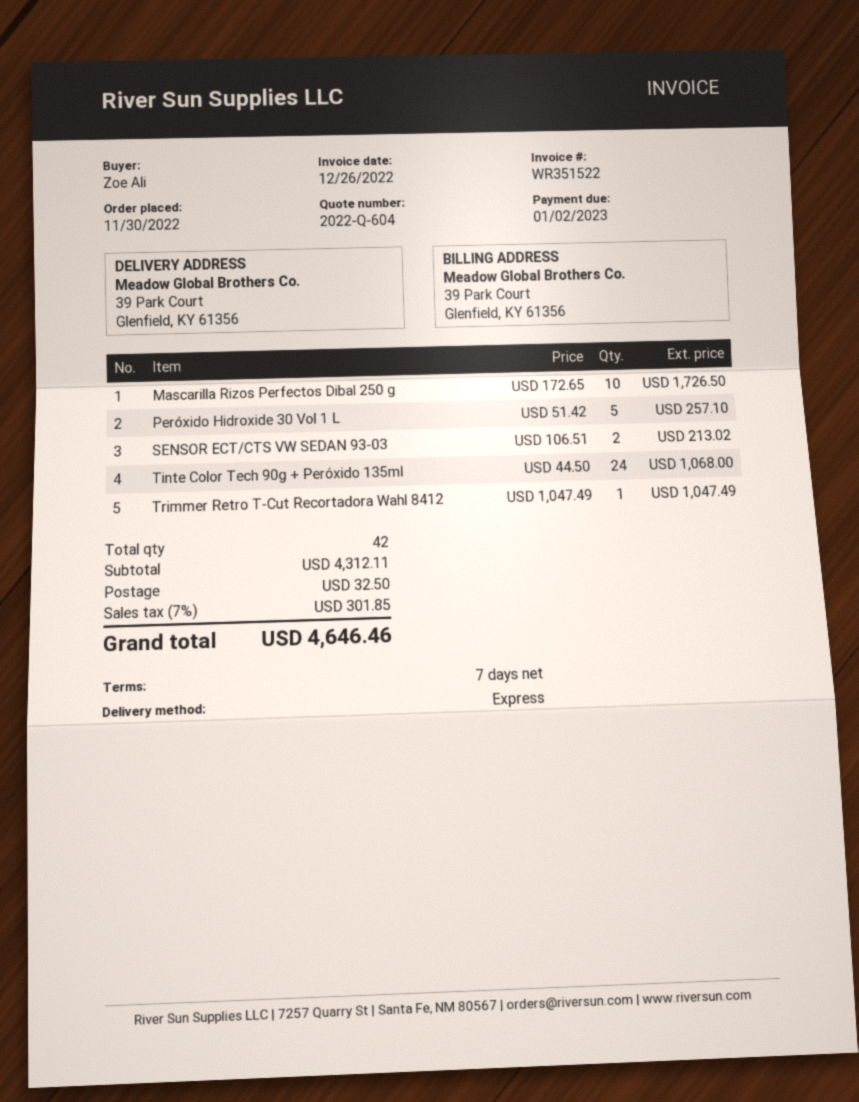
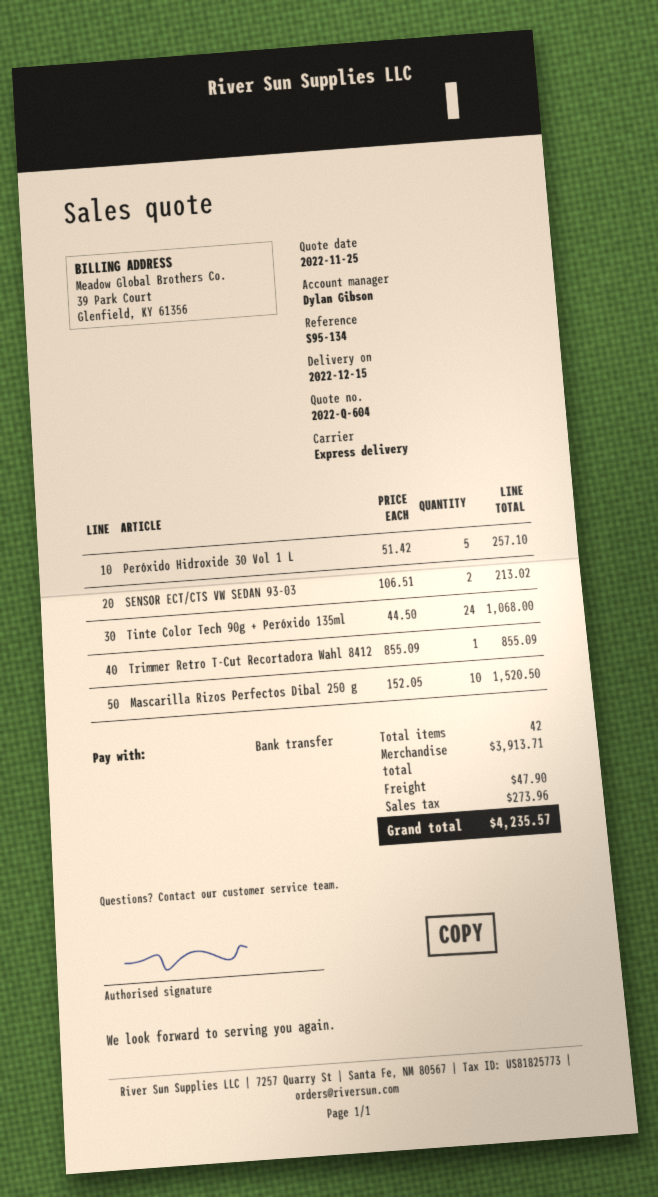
Mascarilla Rizos Perfectos Dibal 250 g: 10 x 172.65 = 1726.50 -> 10 x 152.05 = 1520.50
Trimmer Retro T-Cut Recortadora Wahl 8412: 1 x 1047.49 = 1047.49 -> 1 x 855.09 = 855.09
subtotal: 4312.11 -> 3913.71
shipping: 32.50 -> 47.90
tax: 301.85 -> 273.96
total: 4646.46 -> 4235.57

